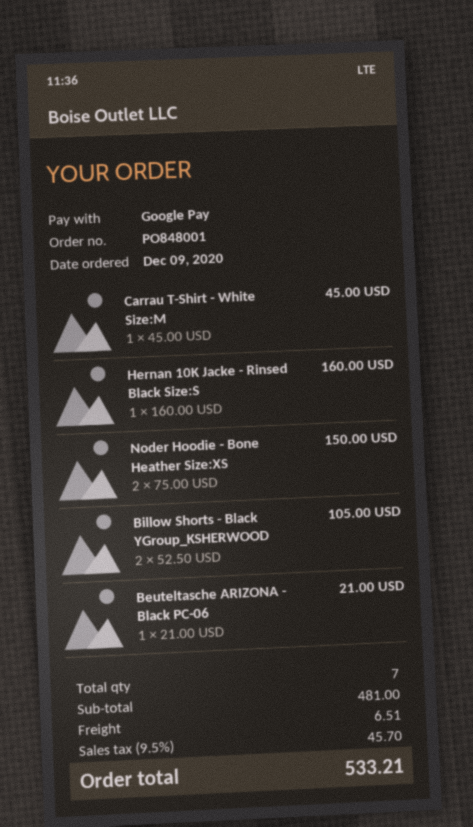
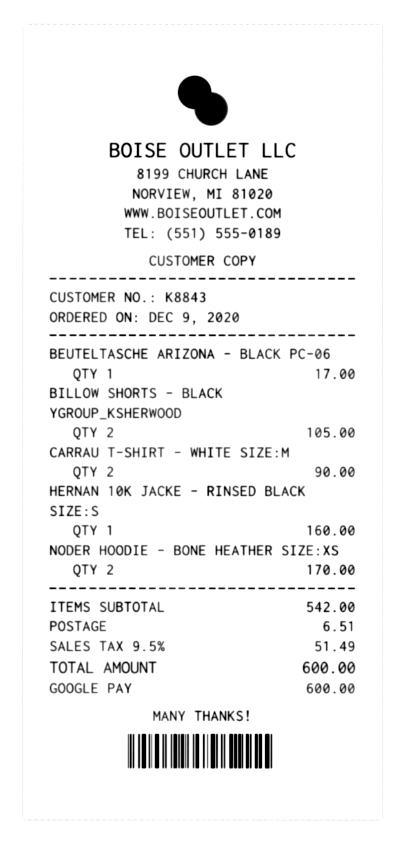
Carrau T-Shirt - White Size:M: 1 for 45.00 -> 2 for 90.00
Noder Hoodie - Bone Heather Size:XS: 2 for 150.00 -> 2 for 170.00
Beuteltasche ARIZONA - Black PC-06: 1 for 21.00 -> 1 for 17.00
subtotal: 481.00 -> 542.00
tax: 9.5% = 45.70 -> 9.5% = 51.49
total: 533.21 -> 600.00

